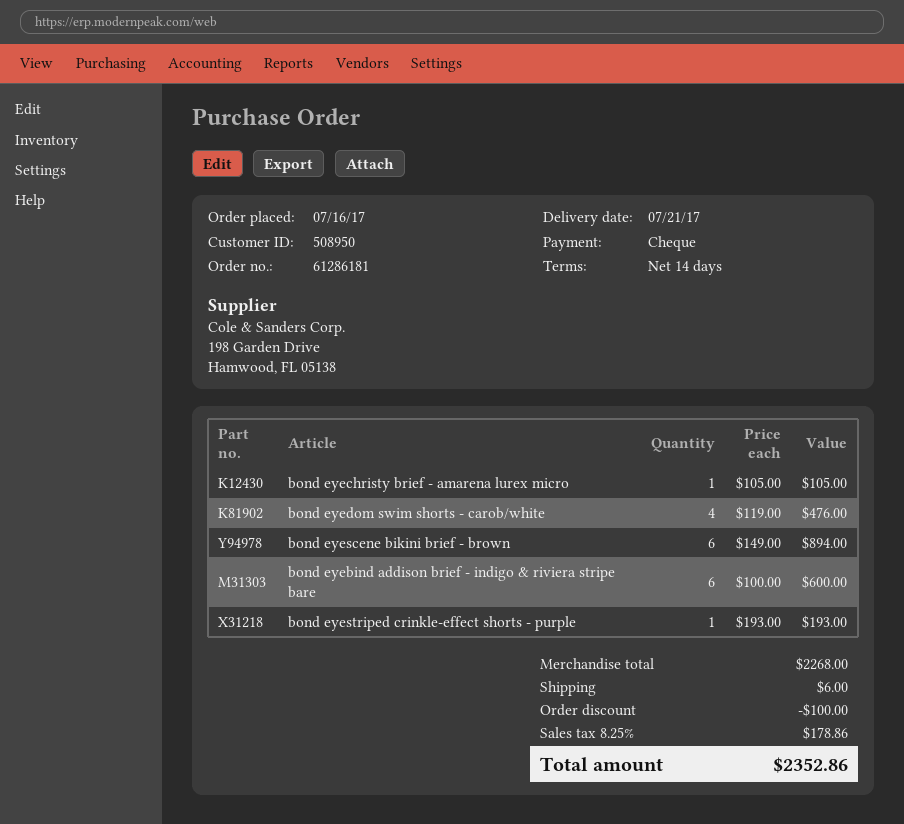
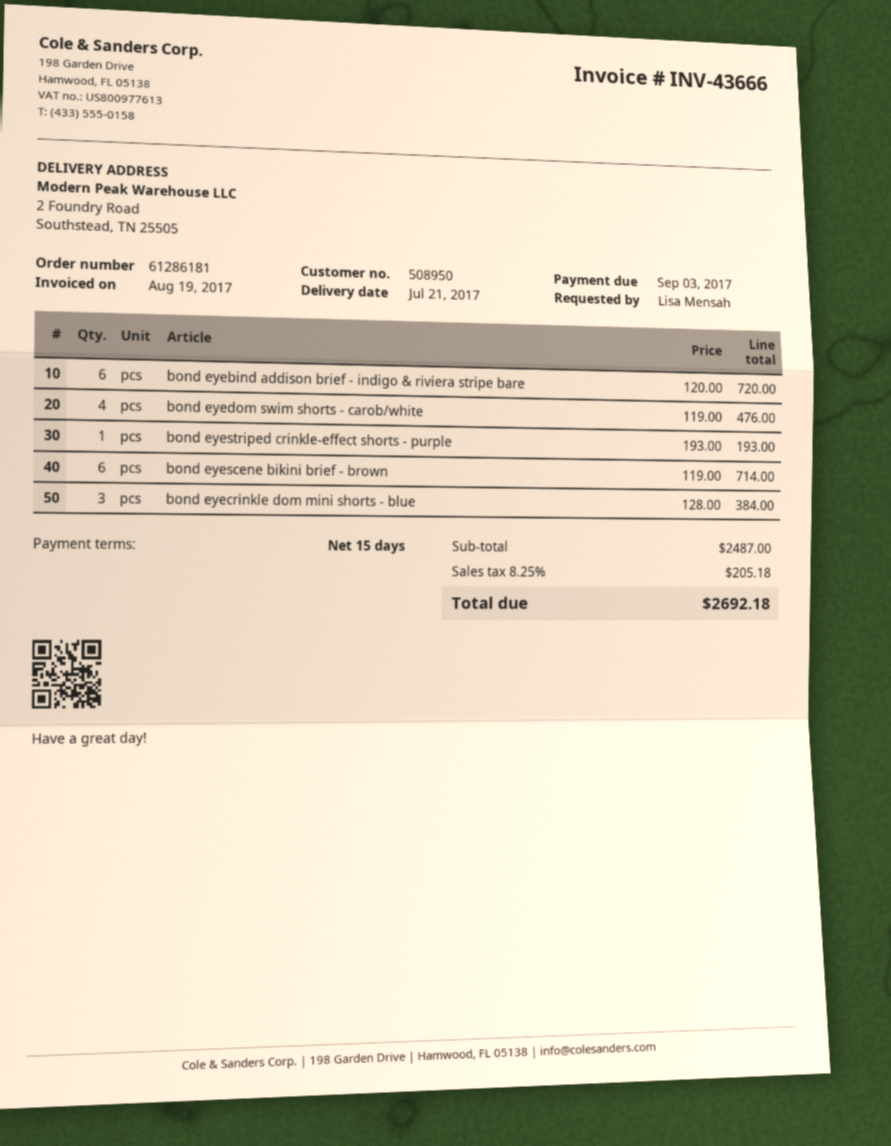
payment terms: 14 days -> 15 days
bond eyechristy brief - amarena lurex micro: 1 x 105.00 = 105.00 -> none
bond eyescene bikini brief - brown: 6 x 149.00 = 894.00 -> 6 x 119.00 = 714.00
bond eyebind addison brief - indigo & riviera stripe bare: 6 x 100.00 = 600.00 -> 6 x 120.00 = 720.00
bond eyecrinkle dom mini shorts - blue: none -> 3 x 128.00 = 384.00
subtotal: 2268.00 -> 2487.00
discount: 100.00 -> none
shipping: 6.00 -> none
tax: 8.25% = 178.86 -> 8.25% = 205.18
total: 2352.86 -> 2692.18

